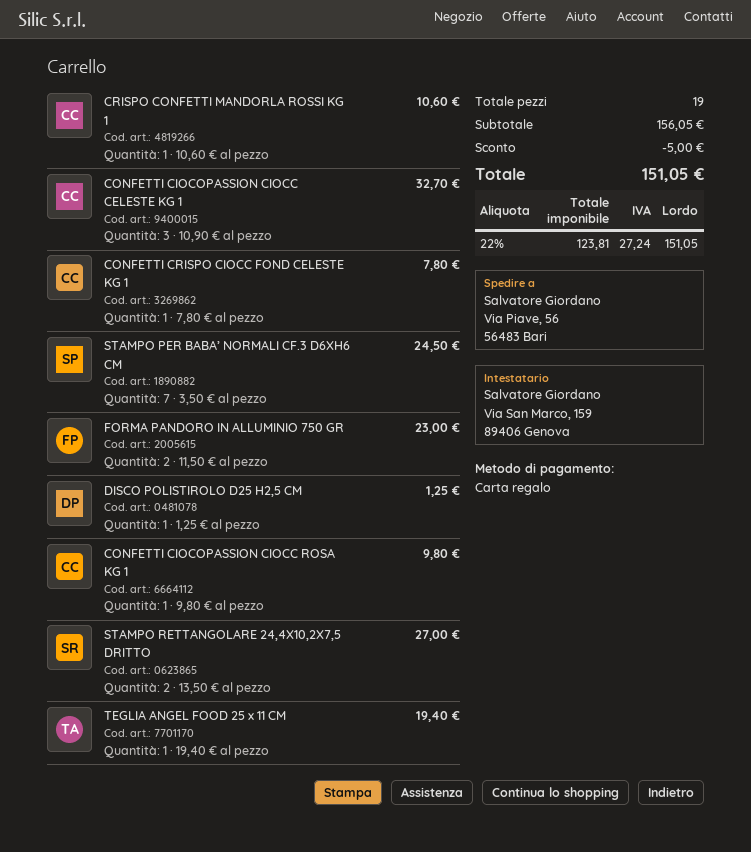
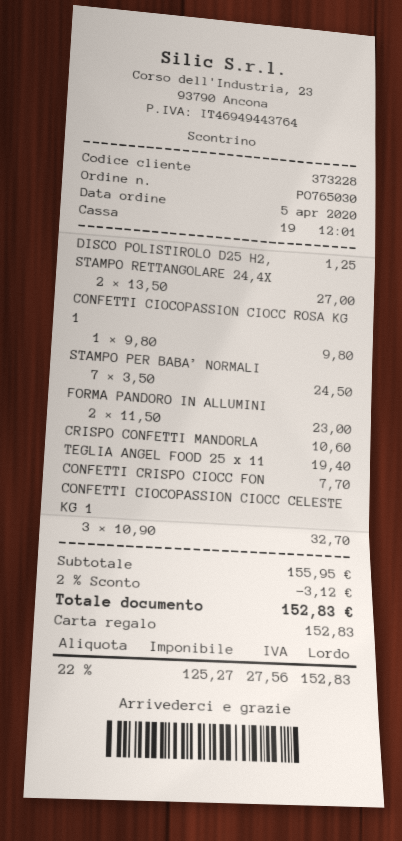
CONFETTI CRISPO CIOCC FOND CELESTE KG 1: 1 x 7.80 = 7.80 -> 1 x 7.70 = 7.70
subtotal: 156.05 -> 155.95
discount: 5.00 -> 3.12
net: 123.81 -> 125.27
tax: 22% = 27.24 -> 22% = 27.56
total: 151.05 -> 152.83

